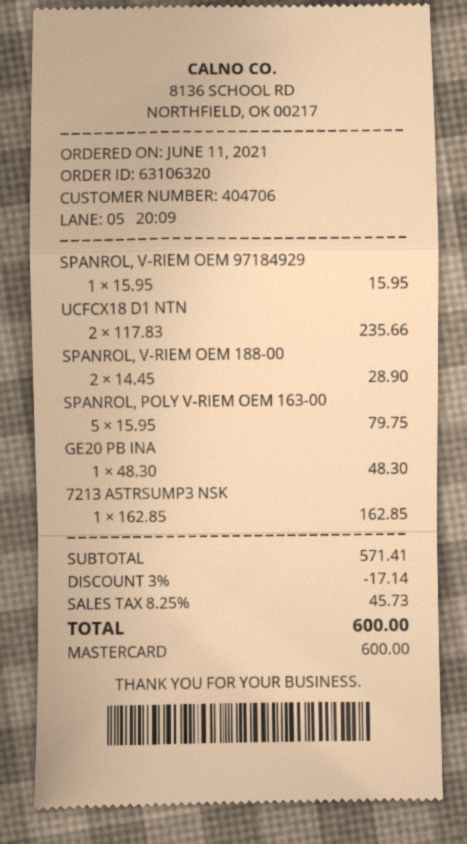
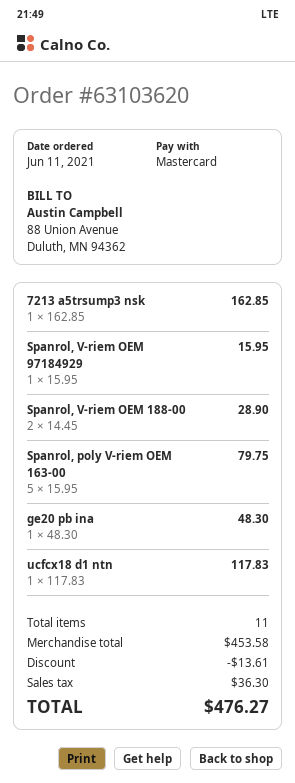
order number: 63106320 -> 63103620
UCFCX18 D1 NTN: 2 x 117.83 = 235.66 -> 1 x 117.83 = 117.83
subtotal: 571.41 -> 453.58
discount: 17.14 -> 13.61
tax: 45.73 -> 36.30
total: 600.00 -> 476.27

